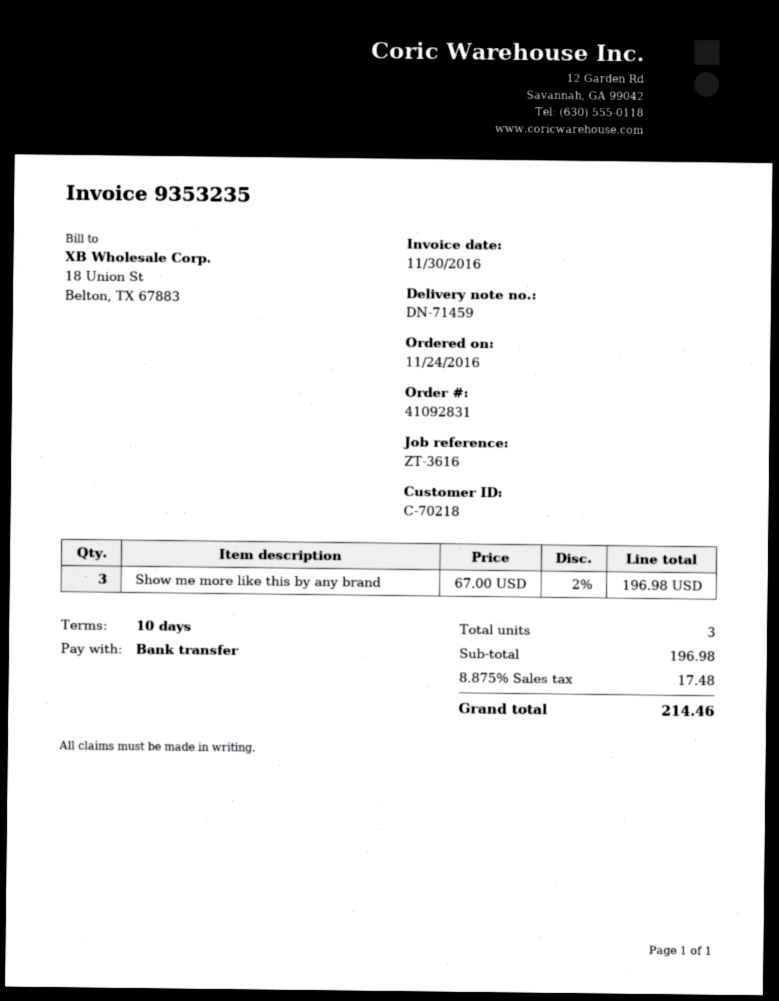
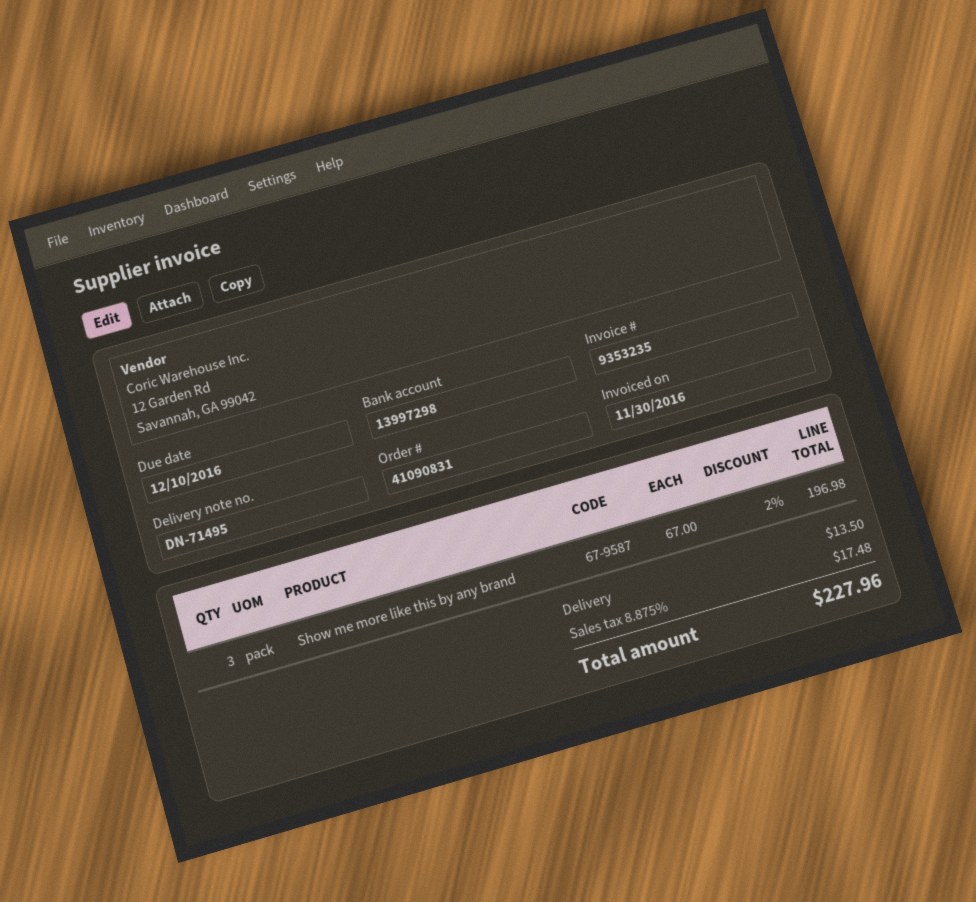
order number: 41092831 -> 41090831
delivery note number: DN-71459 -> DN-71495
shipping: none -> 13.50
total: 214.46 -> 227.96

